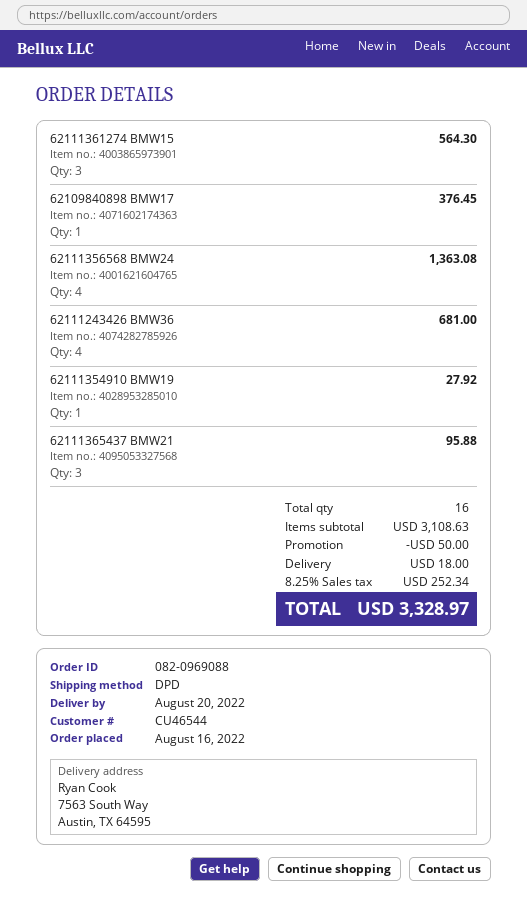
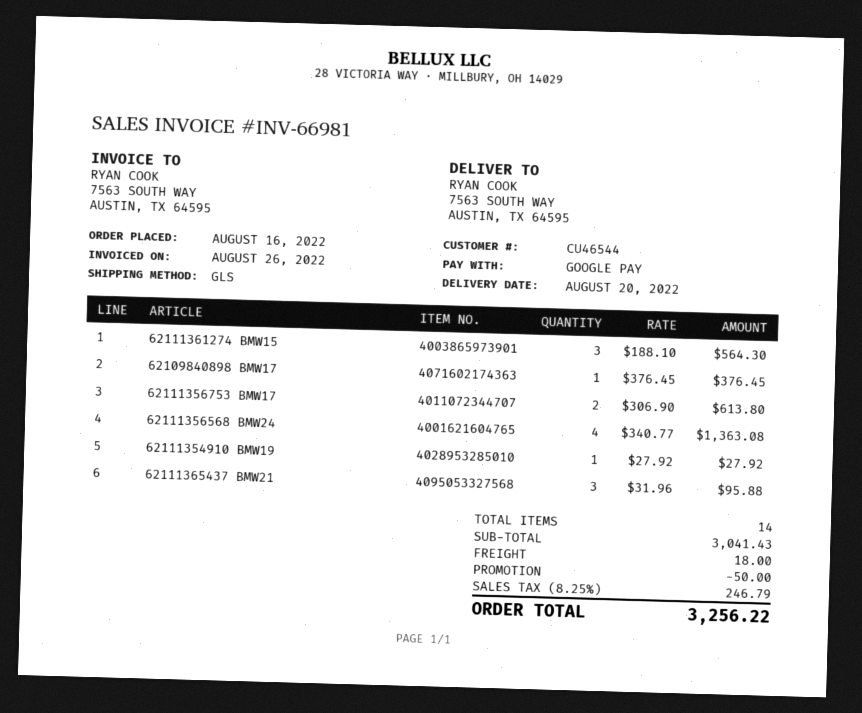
shipping method: DPD -> GLS
62111243426 BMW36: 4 for 681.00 -> none
62111356753 BMW17: none -> 2 for 613.80
total quantity: 16 -> 14
subtotal: 3108.63 -> 3041.43
tax: 8.25% = 252.34 -> 8.25% = 246.79
total: 3328.97 -> 3256.22

